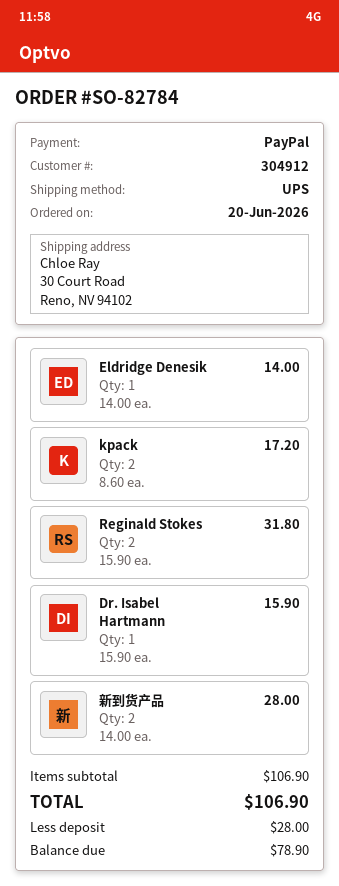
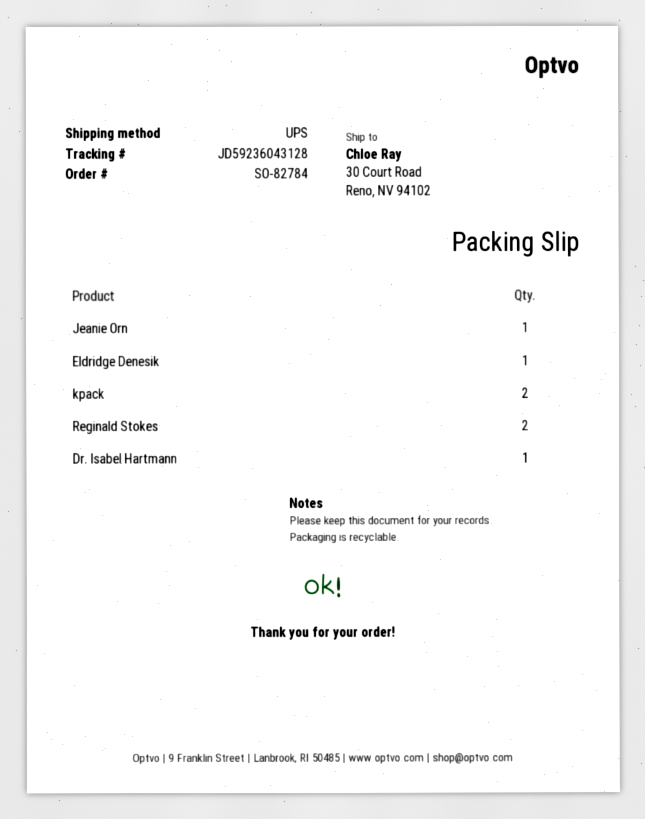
新到货产品: 2 -> none
Jeanie Orn: none -> 1

